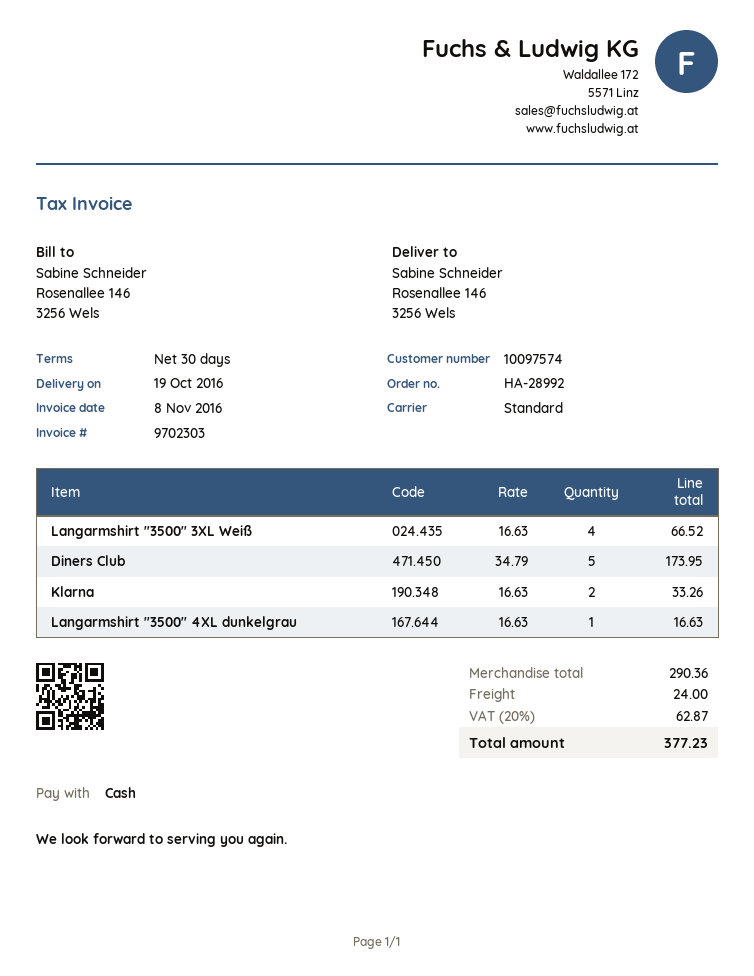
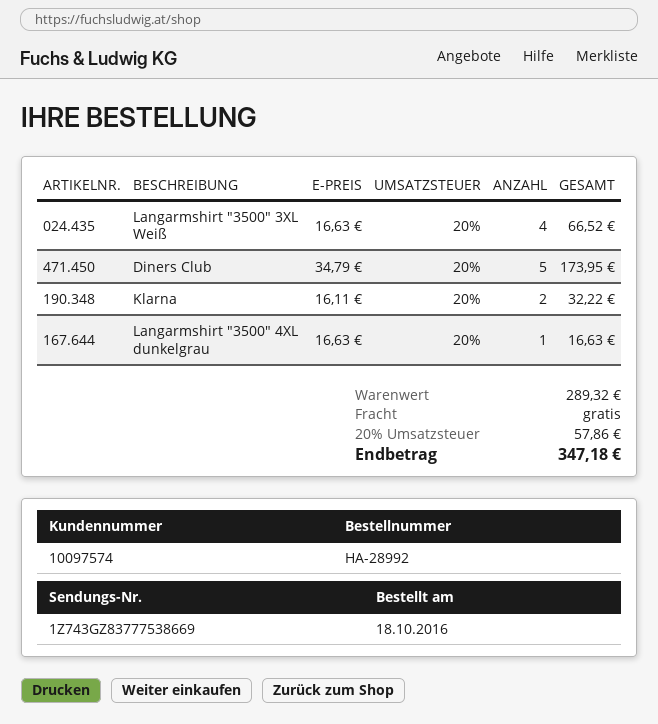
Klarna: 2 x 16.63 = 33.26 -> 2 x 16.11 = 32.22
subtotal: 290.36 -> 289.32
shipping: 24.00 -> 0.00
tax: 20% = 62.87 -> 20% = 57.86
total: 377.23 -> 347.18

